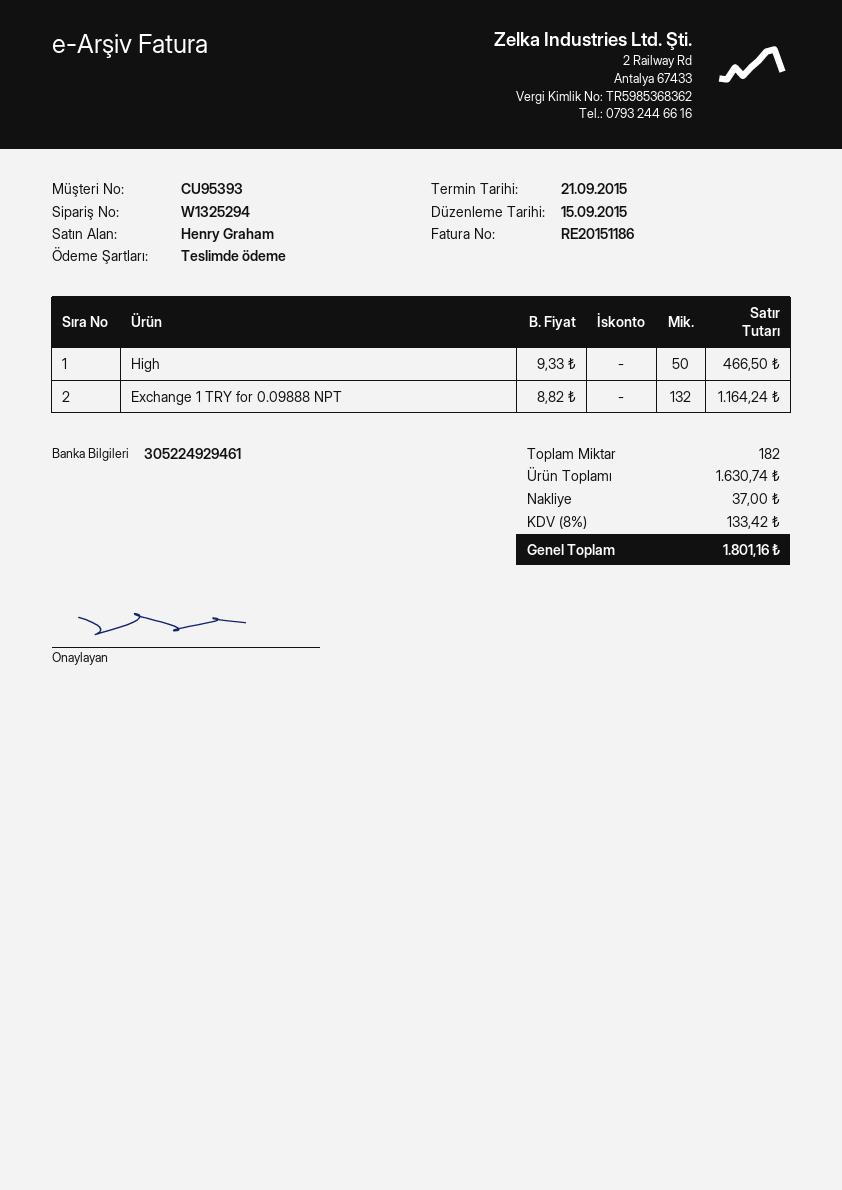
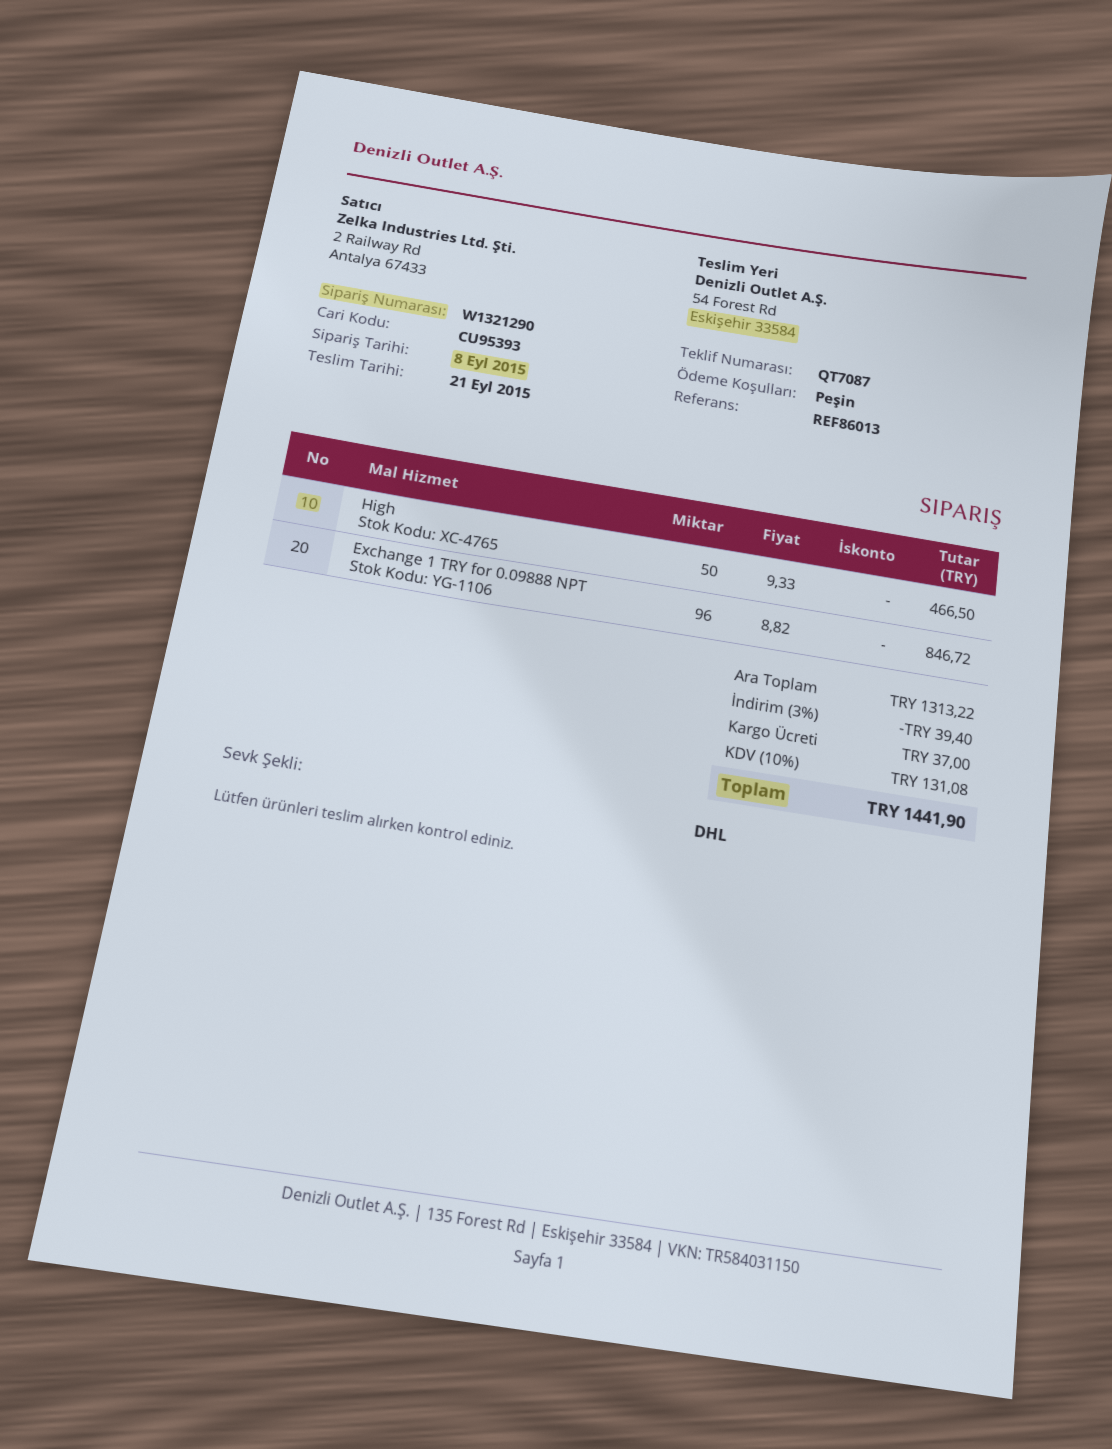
order number: W1325294 -> W1321290
Exchange 1 TRY for 0.09888 NPT: 132 x 8.82 = 1164.24 -> 96 x 8.82 = 846.72
subtotal: 1630.74 -> 1313.22
discount: none -> 3% = 39.40
tax: 8% = 133.42 -> 10% = 131.08
total: 1801.16 -> 1441.90

